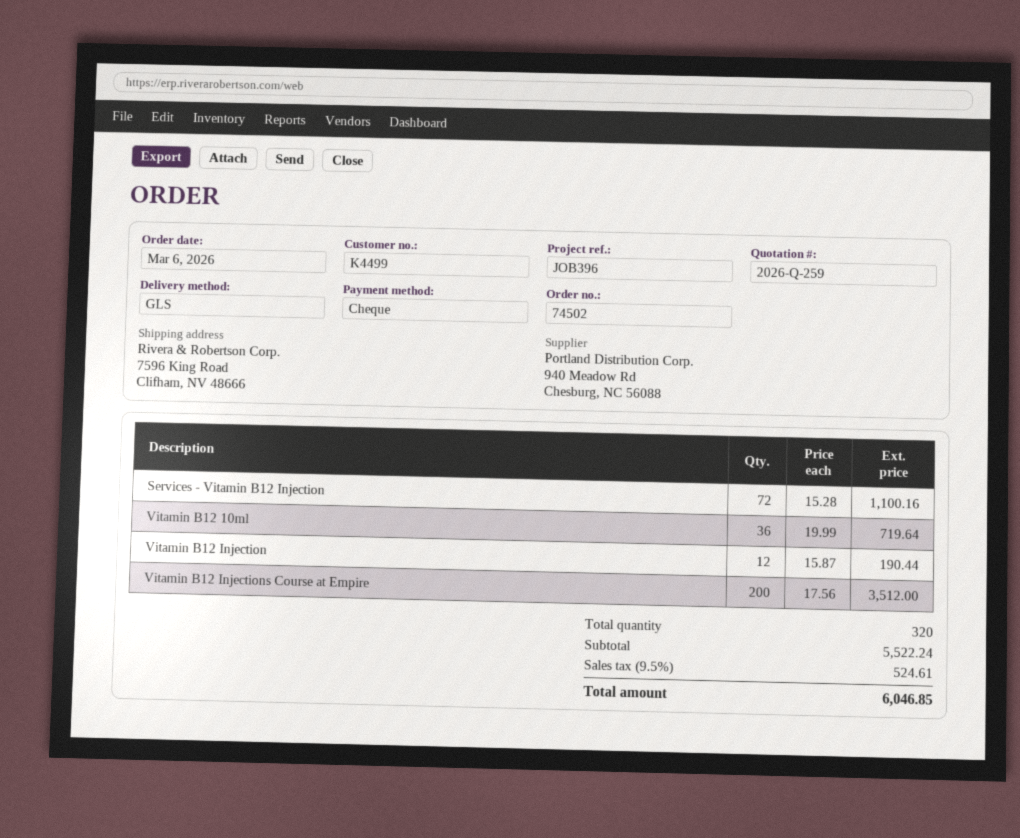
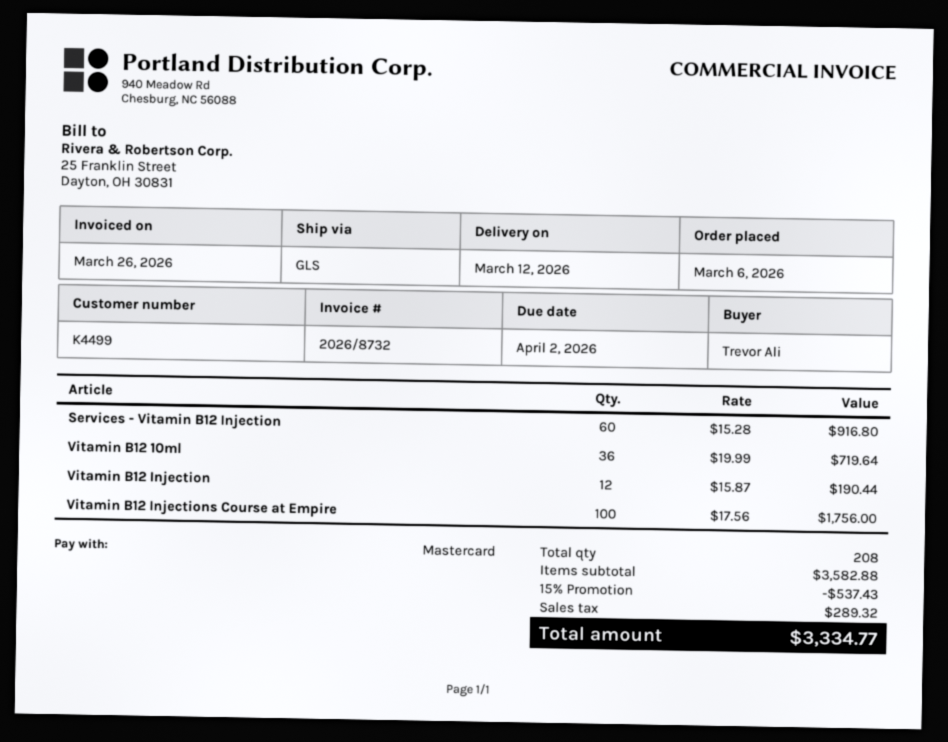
payment method: cheque -> Mastercard
Services - Vitamin B12 Injection: 72 x 15.28 = 1100.16 -> 60 x 15.28 = 916.80
Vitamin B12 Injections Course at Empire: 200 x 17.56 = 3512.00 -> 100 x 17.56 = 1756.00
total quantity: 320 -> 208
subtotal: 5522.24 -> 3582.88
discount: none -> 15% = 537.43
tax: 524.61 -> 289.32
total: 6046.85 -> 3334.77

